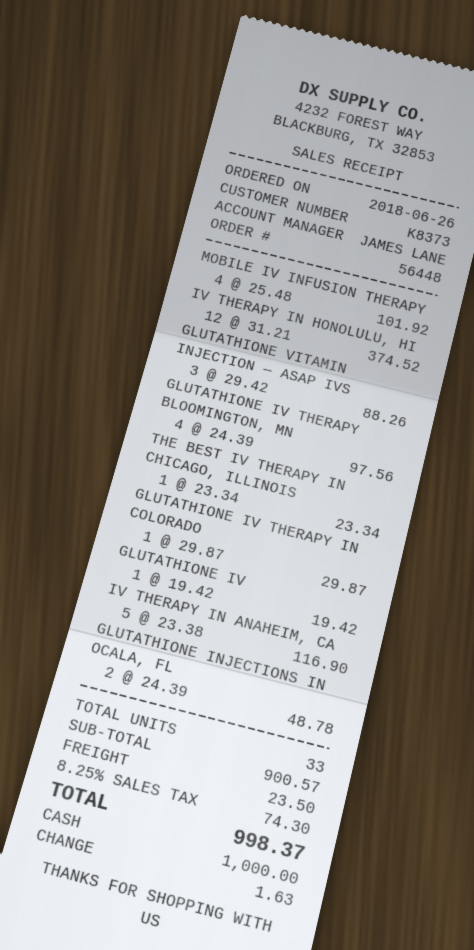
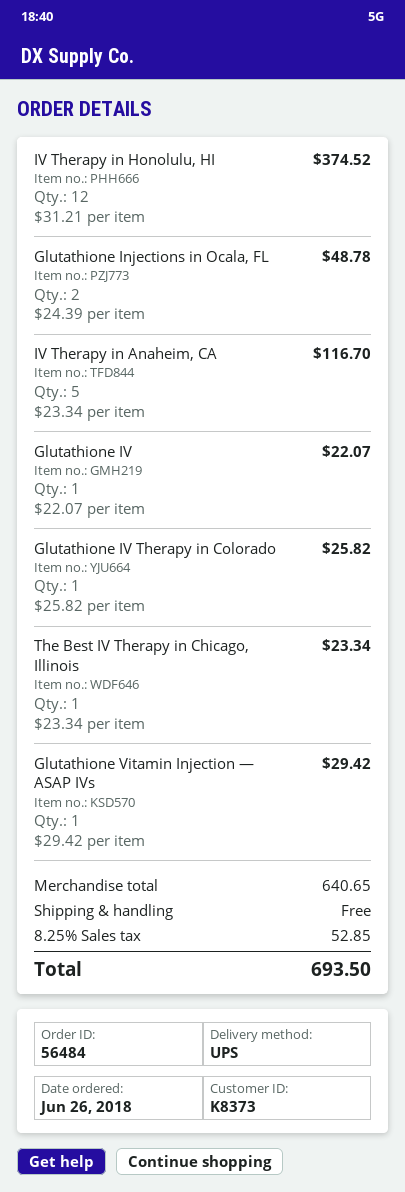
order number: 56448 -> 56484
MOBILE IV INFUSION THERAPY: 4 x 25.48 = 101.92 -> none
GLUTATHIONE VITAMIN INJECTION — ASAP IVS: 3 x 29.42 = 88.26 -> 1 x 29.42 = 29.42
GLUTATHIONE IV THERAPY BLOOMINGTON, MN: 4 x 24.39 = 97.56 -> none
GLUTATHIONE IV THERAPY IN COLORADO: 1 x 29.87 = 29.87 -> 1 x 25.82 = 25.82
GLUTATHIONE IV: 1 x 19.42 = 19.42 -> 1 x 22.07 = 22.07
IV THERAPY IN ANAHEIM, CA: 5 x 23.38 = 116.90 -> 5 x 23.34 = 116.70
subtotal: 900.57 -> 640.65
shipping: 23.50 -> 0.00
tax: 8.25% = 74.30 -> 8.25% = 52.85
total: 998.37 -> 693.50

